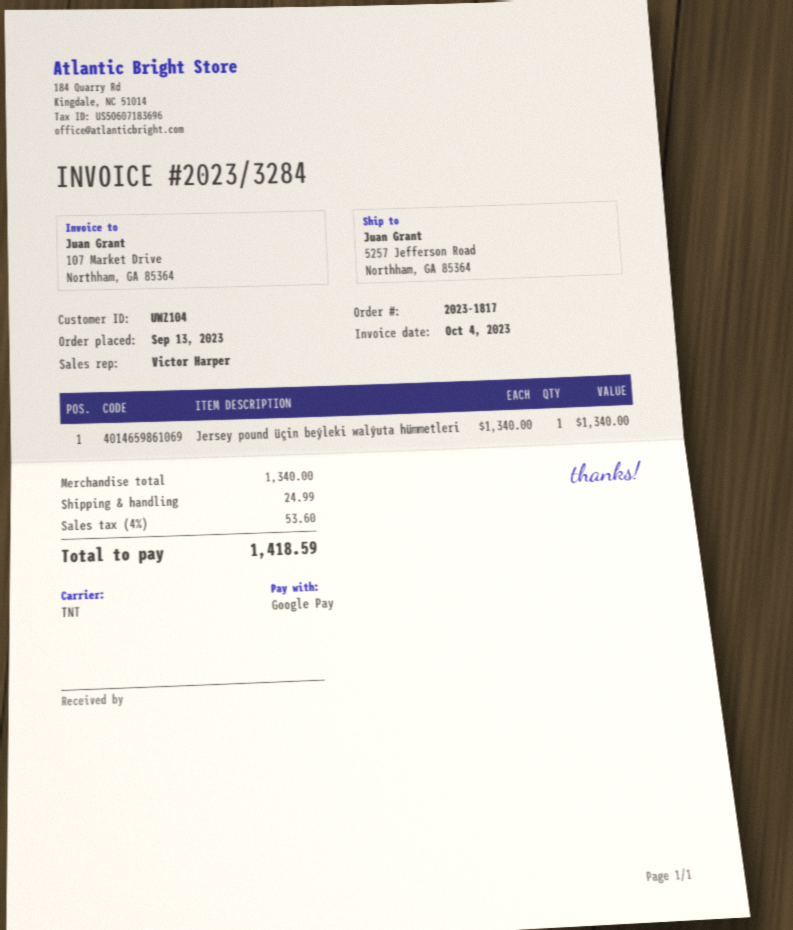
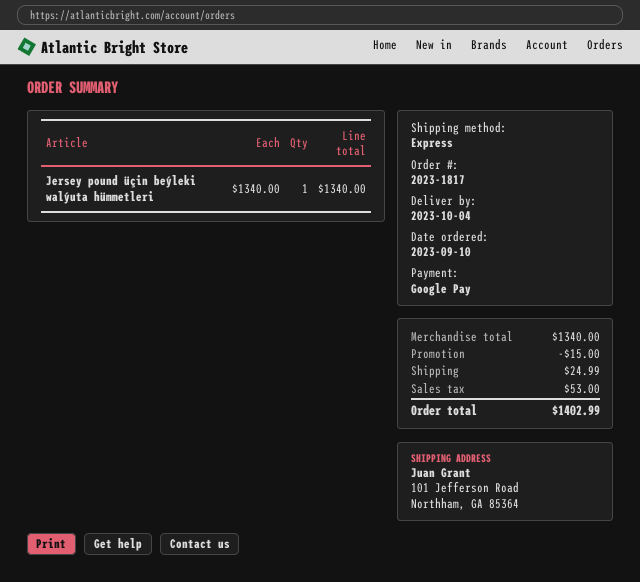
order date: 2023-09-13 -> 2023-09-10
shipping method: TNT -> express
ship to: 5257 Jefferson Road, Northham, GA 85364 -> 101 Jefferson Road, Northham, GA 85364
discount: none -> 15.00
tax: 53.60 -> 53.00
total: 1418.59 -> 1402.99

